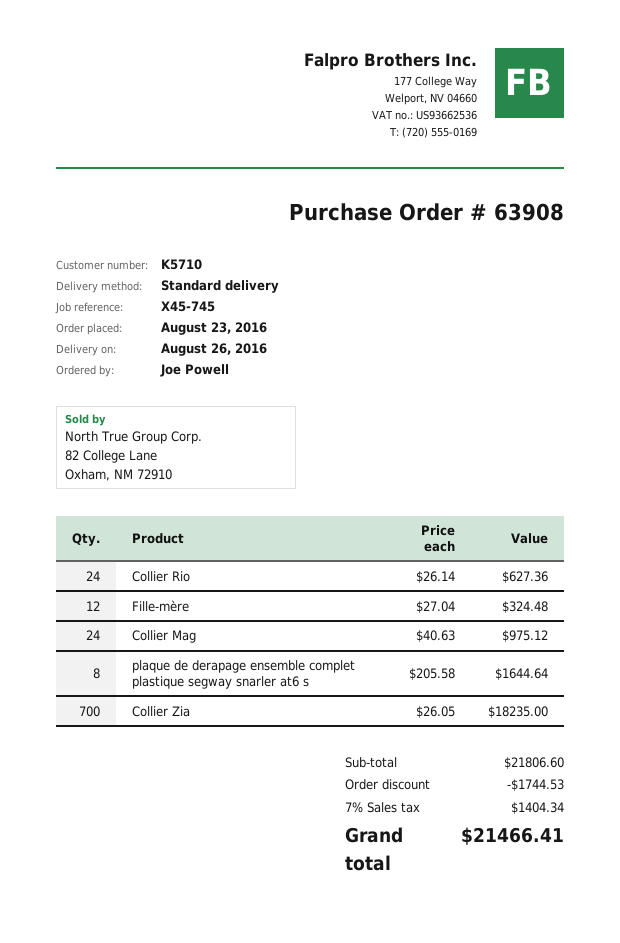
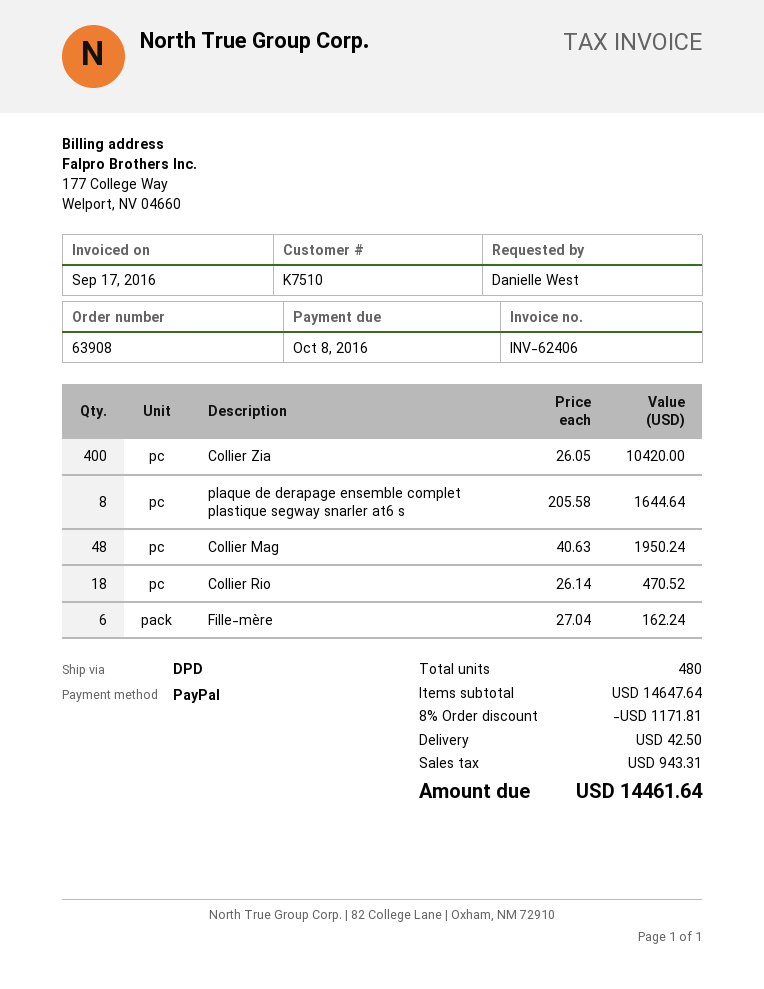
customer number: K5710 -> K7510
ordered by: Joe Powell -> Danielle West
shipping method: standard -> DPD
Collier Rio: 24 x 26.14 = 627.36 -> 18 x 26.14 = 470.52
Fille-mère: 12 x 27.04 = 324.48 -> 6 x 27.04 = 162.24
Collier Mag: 24 x 40.63 = 975.12 -> 48 x 40.63 = 1950.24
Collier Zia: 700 x 26.05 = 18235.00 -> 400 x 26.05 = 10420.00
subtotal: 21806.60 -> 14647.64
discount: 1744.53 -> 1171.81
shipping: none -> 42.50
tax: 1404.34 -> 943.31
total: 21466.41 -> 14461.64

